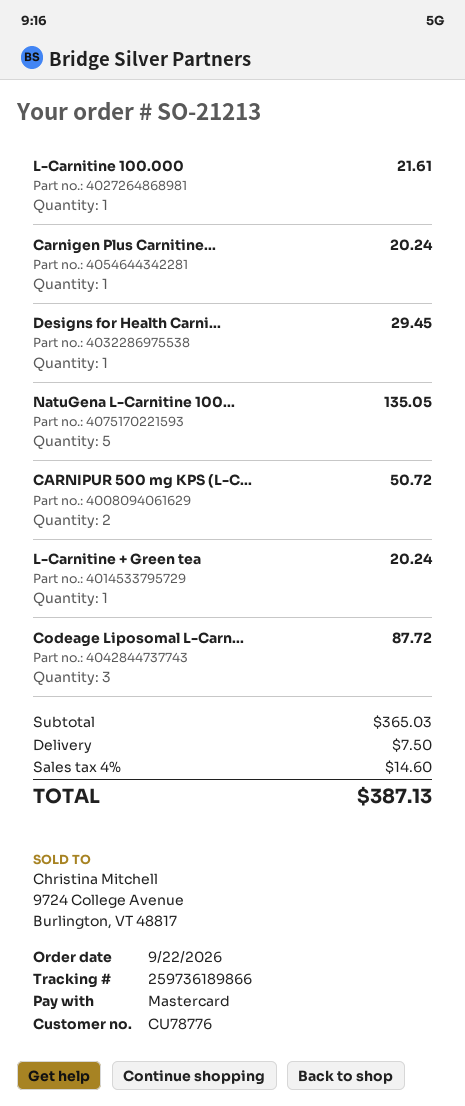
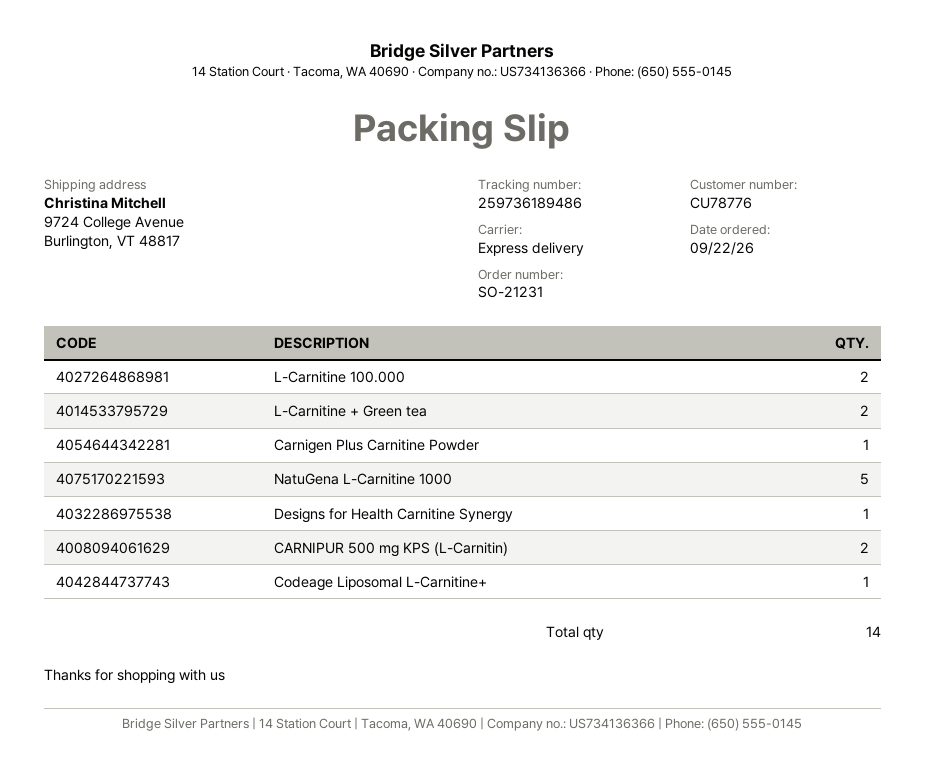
order number: SO-21213 -> SO-21231
tracking number: 259736189866 -> 259736189486
L-Carnitine 100.000: 1 -> 2
L-Carnitine + Green tea: 1 -> 2
Codeage Liposomal L-Carn...: 3 -> 1

